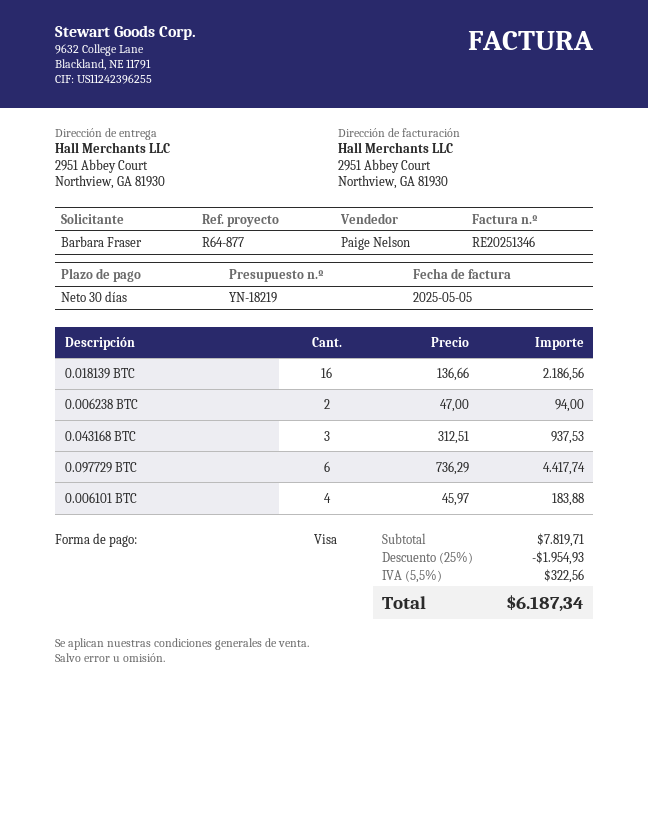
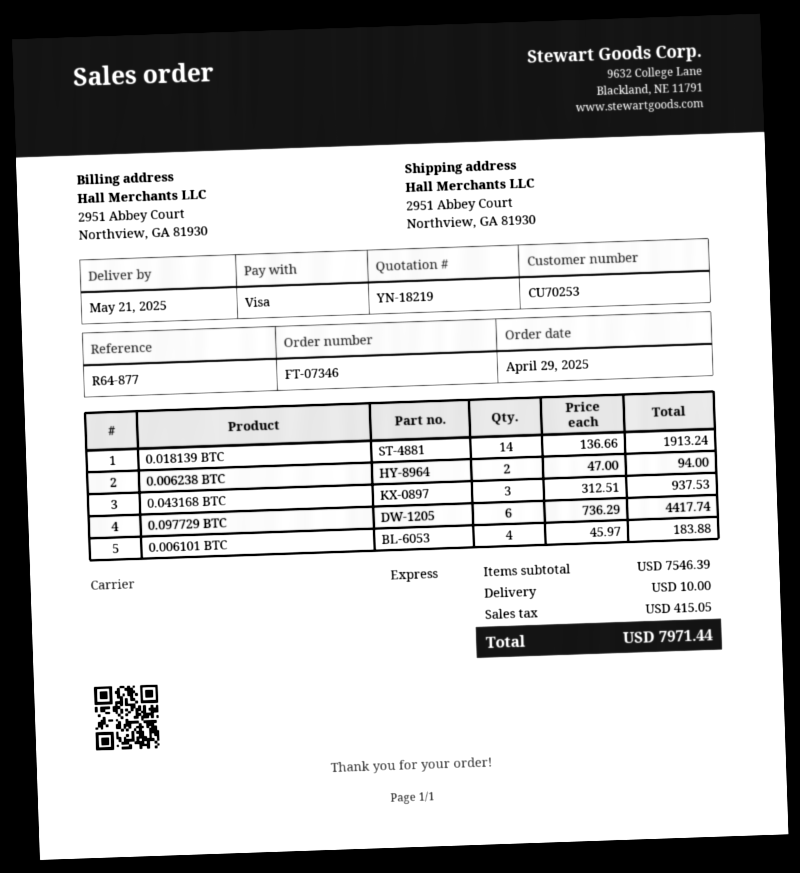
0.018139 BTC: 16 x 136.66 = 2186.56 -> 14 x 136.66 = 1913.24
subtotal: 7819.71 -> 7546.39
discount: 25% = 1954.93 -> none
shipping: none -> 10.00
tax: 322.56 -> 415.05
total: 6187.34 -> 7971.44

